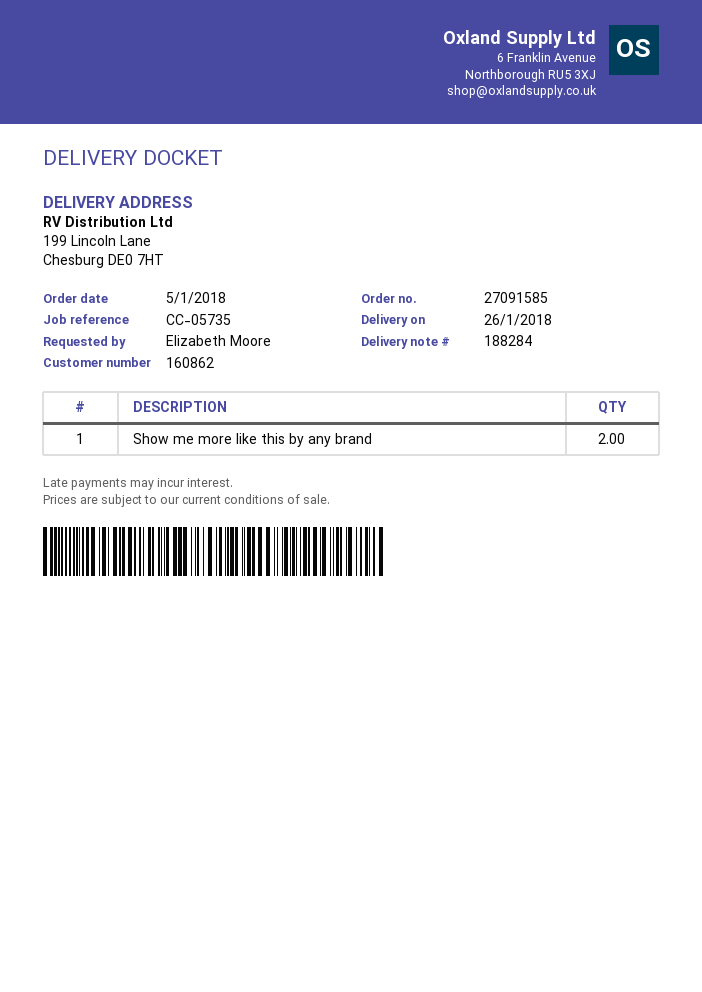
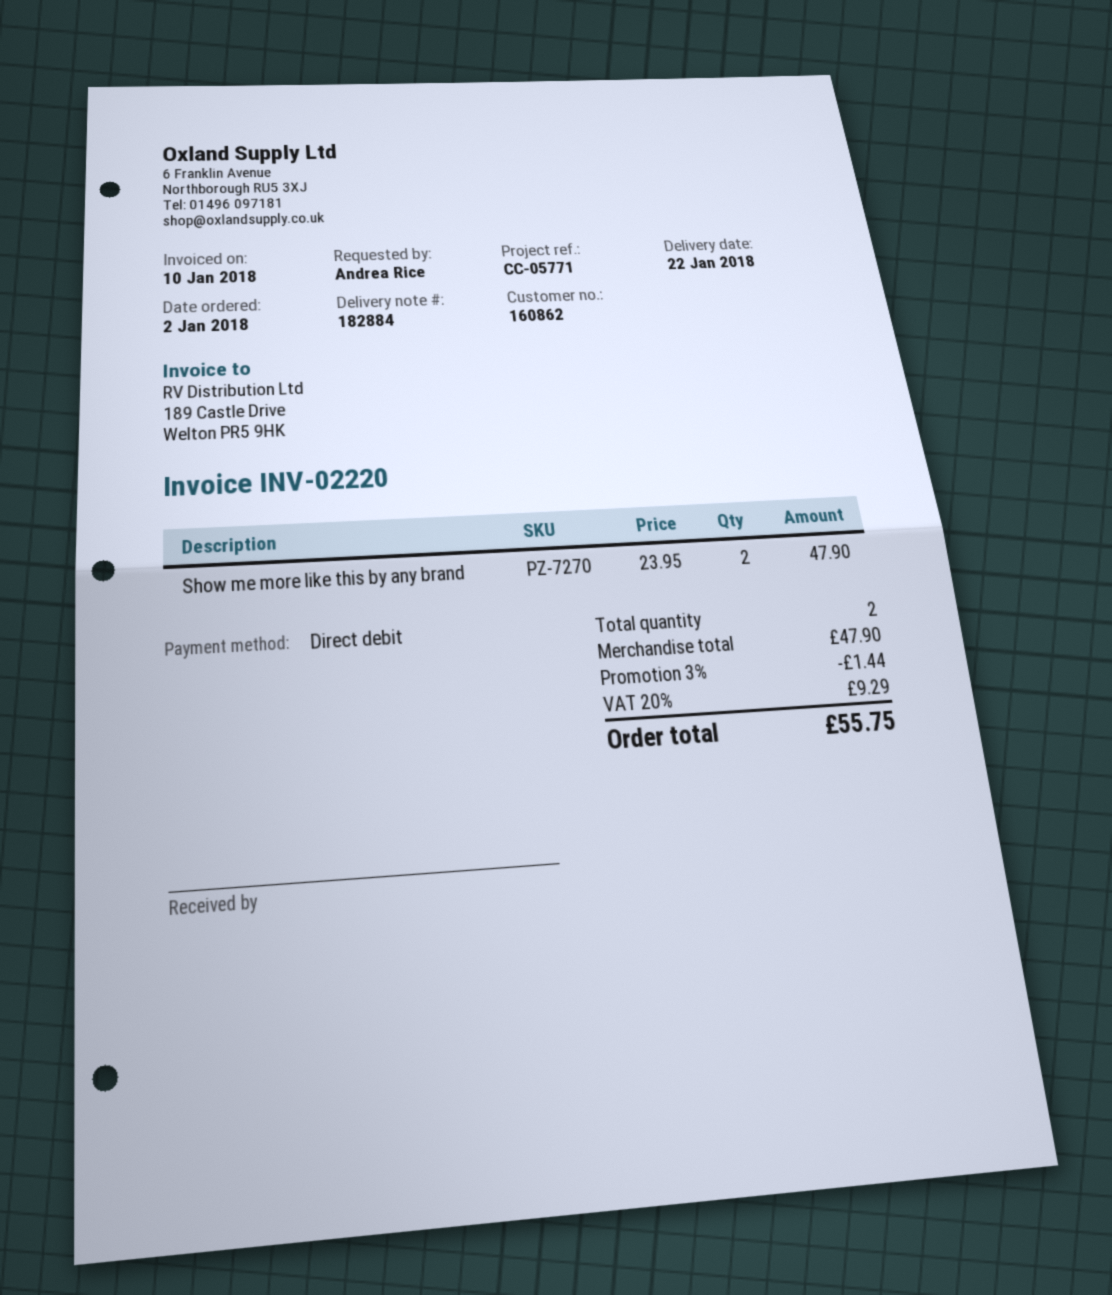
order date: 2018-01-05 -> 2018-01-02
delivery note number: 188284 -> 182884
delivery date: 2018-01-26 -> 2018-01-22
reference: CC-05735 -> CC-05771
ordered by: Elizabeth Moore -> Andrea Rice

